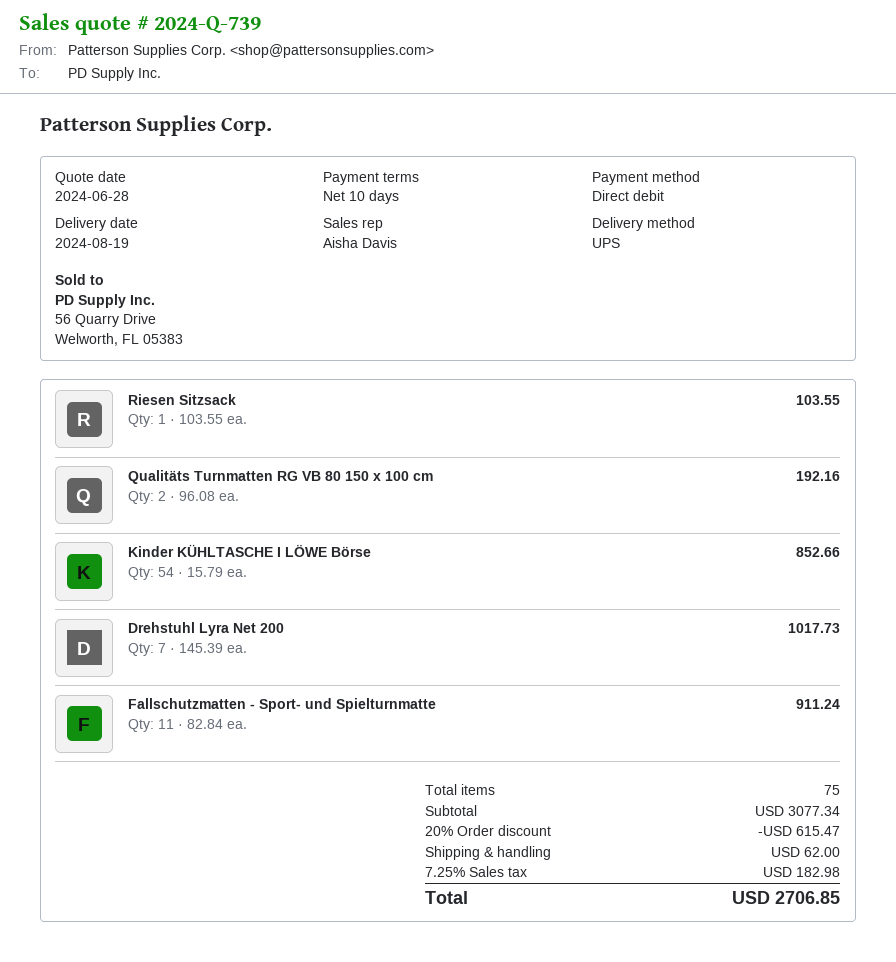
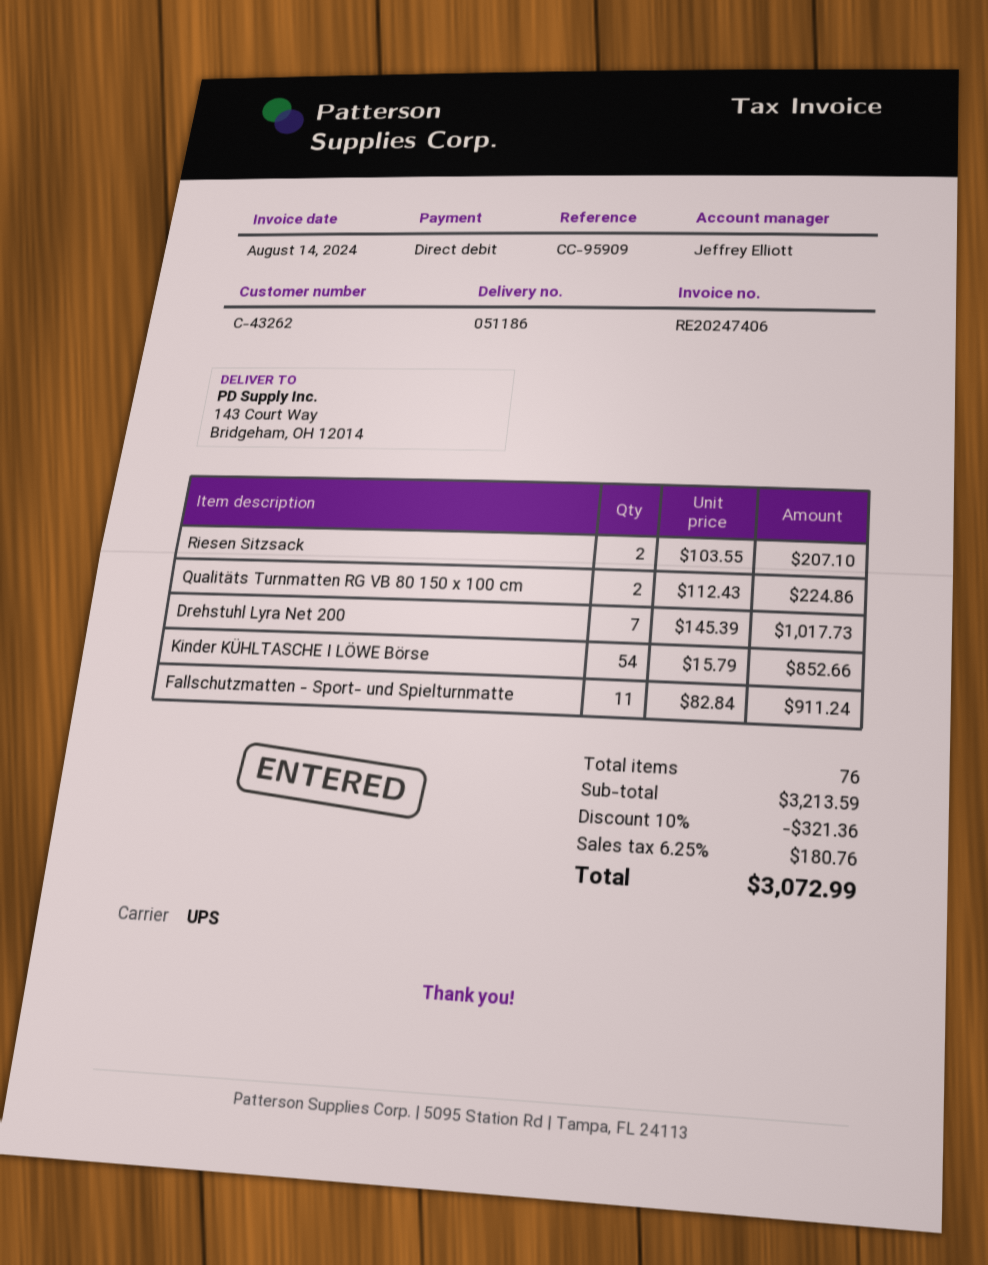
sales rep: Aisha Davis -> Jeffrey Elliott
Riesen Sitzsack: 1 x 103.55 = 103.55 -> 2 x 103.55 = 207.10
Qualitäts Turnmatten RG VB 80 150 x 100 cm: 2 x 96.08 = 192.16 -> 2 x 112.43 = 224.86
total quantity: 75 -> 76
subtotal: 3077.34 -> 3213.59
discount: 20% = 615.47 -> 10% = 321.36
shipping: 62.00 -> none
tax: 7.25% = 182.98 -> 6.25% = 180.76
total: 2706.85 -> 3072.99

